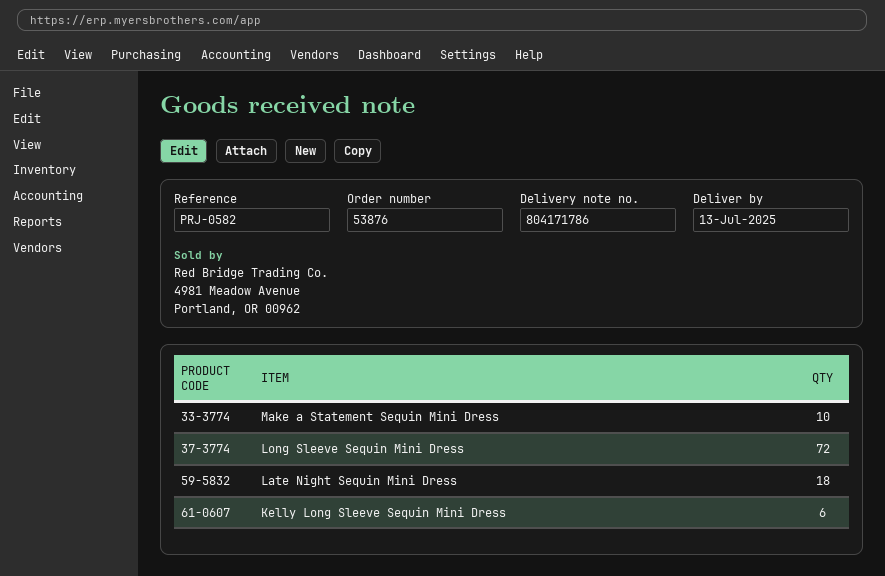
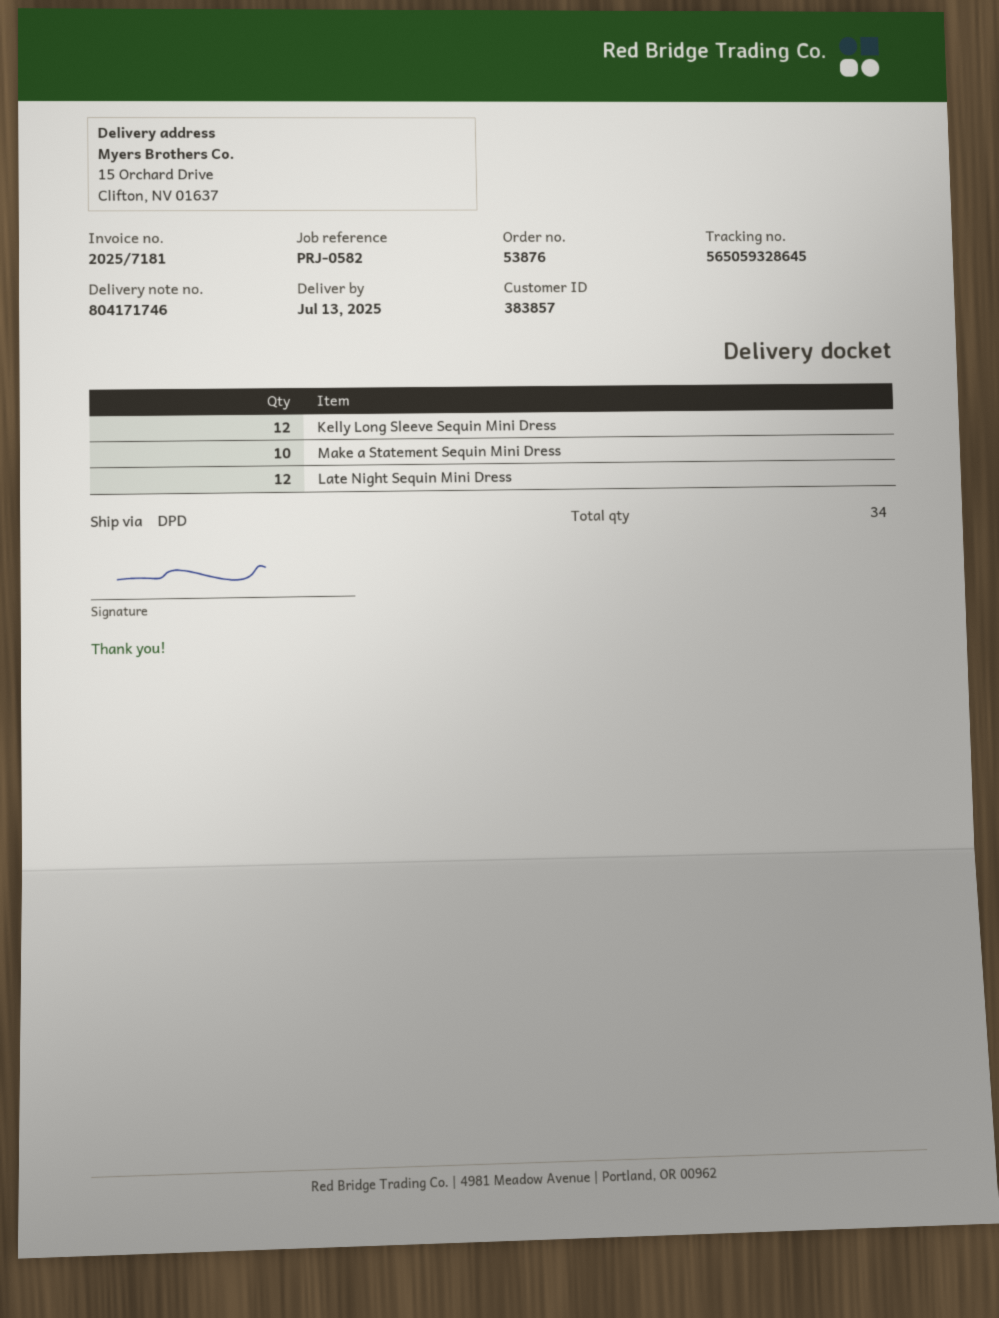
delivery note number: 804171786 -> 804171746
Long Sleeve Sequin Mini Dress: 72 -> none
Late Night Sequin Mini Dress: 18 -> 12
Kelly Long Sleeve Sequin Mini Dress: 6 -> 12

